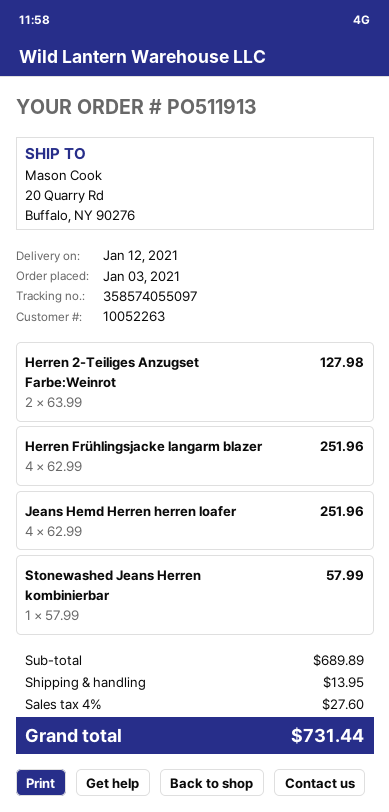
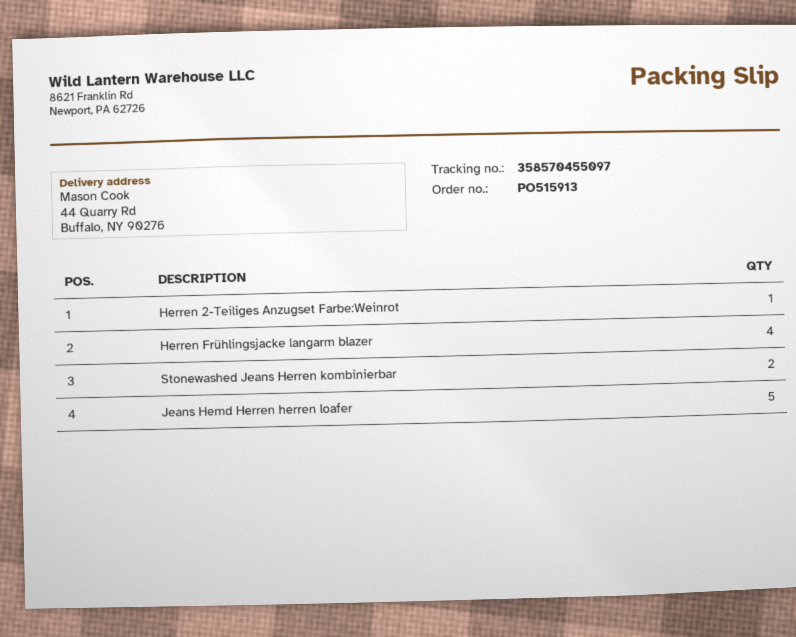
order number: PO511913 -> PO515913
tracking number: 358574055097 -> 358570455097
ship to: 20 Quarry Rd, Buffalo, NY 90276 -> 44 Quarry Rd, Buffalo, NY 90276
Herren 2-Teiliges Anzugset Farbe:Weinrot: 2 -> 1
Jeans Hemd Herren herren loafer: 4 -> 5
Stonewashed Jeans Herren kombinierbar: 1 -> 2

